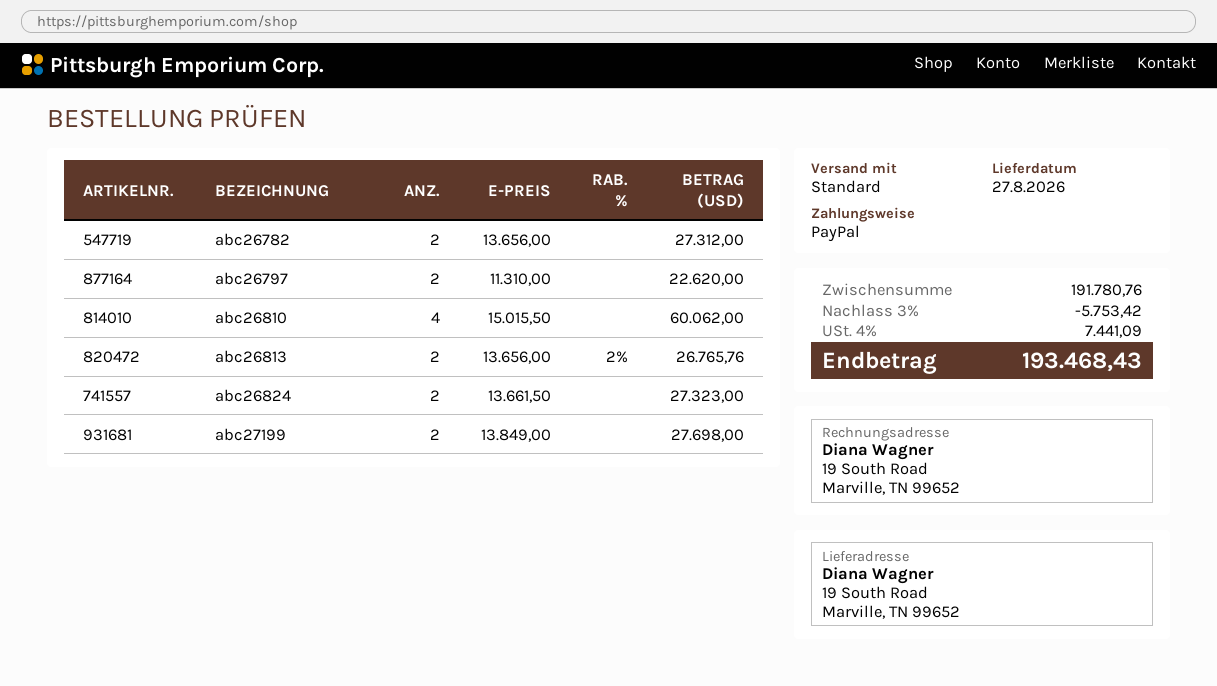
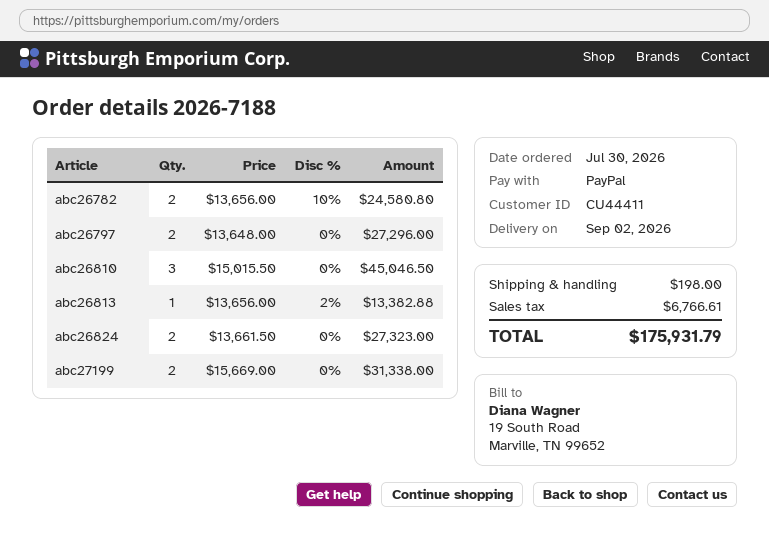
delivery date: 2026-08-27 -> 2026-09-02
abc26782: 2 x 13656.00 = 27312.00 -> 2 x 13656.00 - 10% = 24580.80
abc26797: 2 x 11310.00 = 22620.00 -> 2 x 13648.00 = 27296.00
abc26810: 4 x 15015.50 = 60062.00 -> 3 x 15015.50 = 45046.50
abc26813: 2 x 13656.00 - 2% = 26765.76 -> 1 x 13656.00 - 2% = 13382.88
abc27199: 2 x 13849.00 = 27698.00 -> 2 x 15669.00 = 31338.00
discount: 3% = 5753.42 -> none
shipping: none -> 198.00
tax: 7441.09 -> 6766.61
total: 193468.43 -> 175931.79

